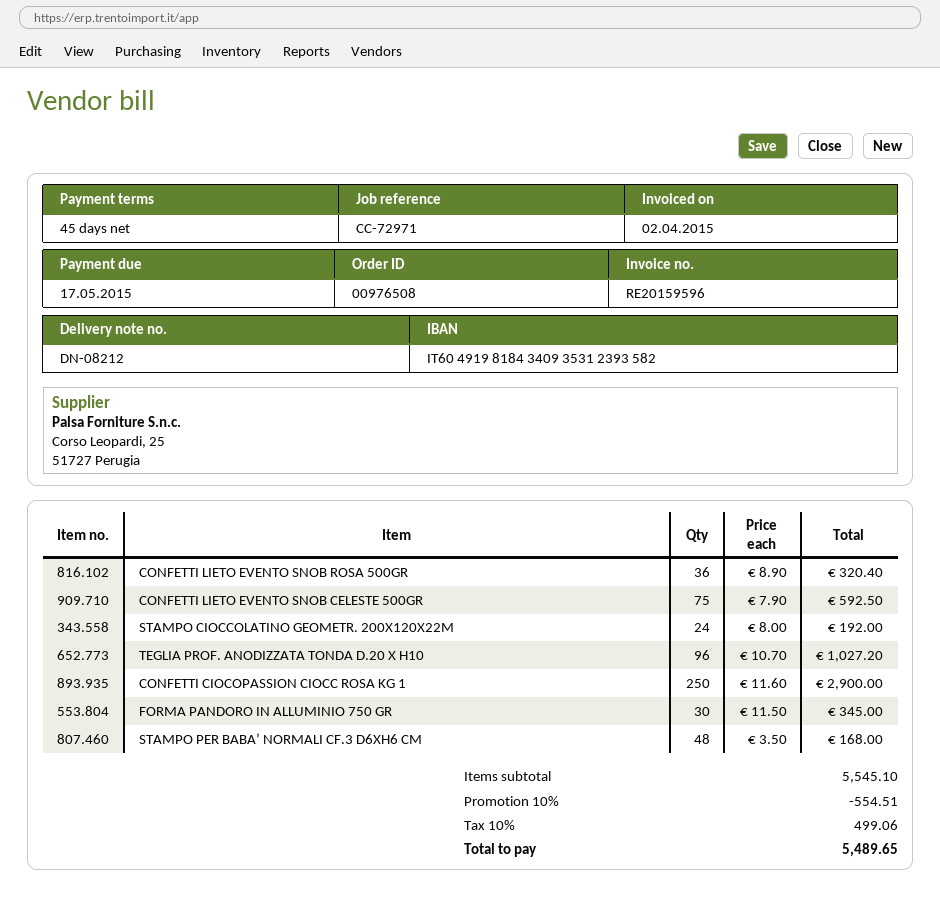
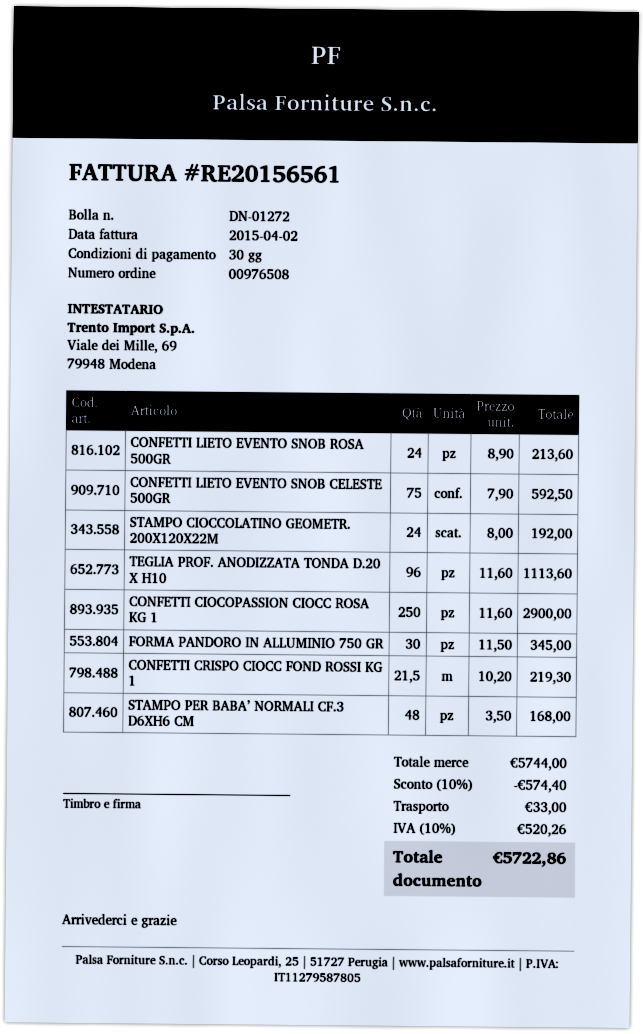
delivery note number: DN-08212 -> DN-01272
invoice number: RE20159596 -> RE20156561
payment terms: 45 days -> 30 days
CONFETTI LIETO EVENTO SNOB ROSA 500GR: 36 x 8.90 = 320.40 -> 24 x 8.90 = 213.60
TEGLIA PROF. ANODIZZATA TONDA D.20 X H10: 96 x 10.70 = 1027.20 -> 96 x 11.60 = 1113.60
CONFETTI CRISPO CIOCC FOND ROSSI KG 1: none -> 21.5 x 10.20 = 219.30
subtotal: 5545.10 -> 5744.00
discount: 10% = 554.51 -> 10% = 574.40
shipping: none -> 33.00
tax: 10% = 499.06 -> 10% = 520.26
total: 5489.65 -> 5722.86

